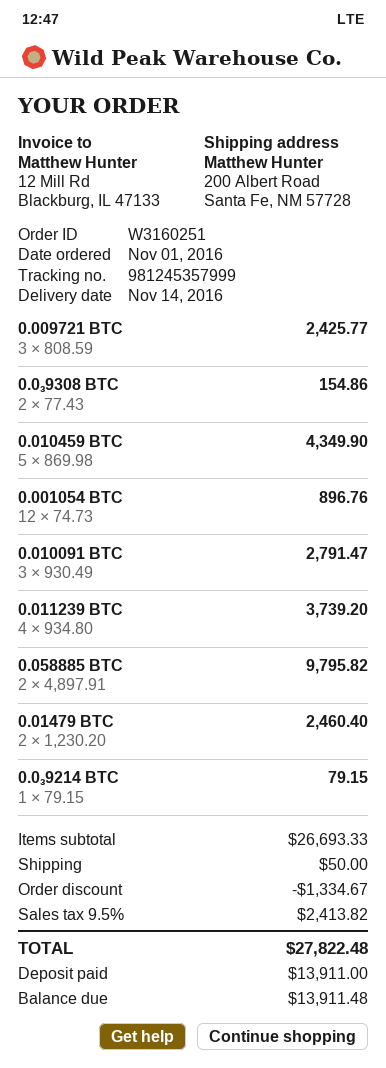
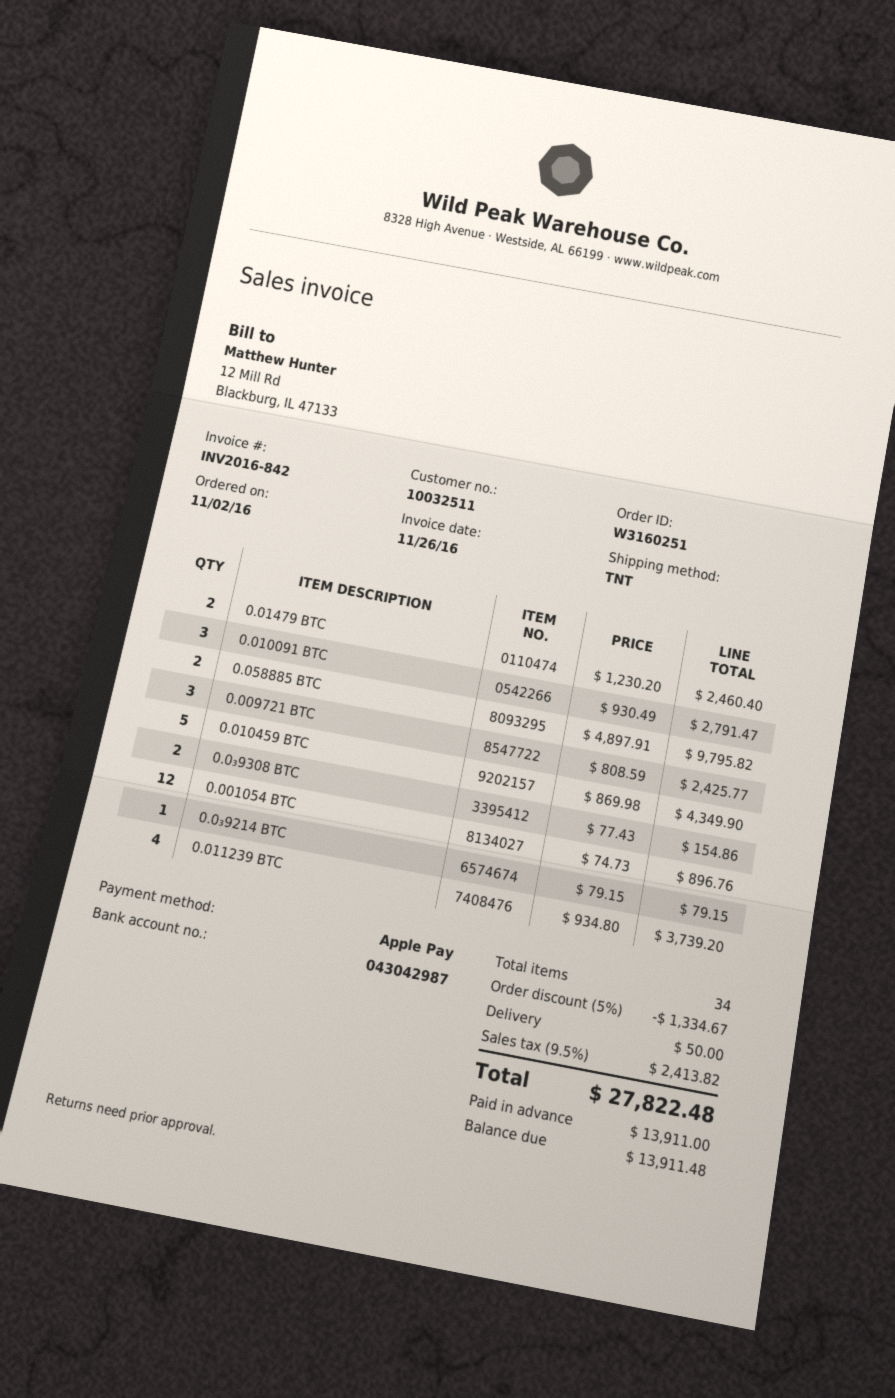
order date: 2016-11-01 -> 2016-11-02

